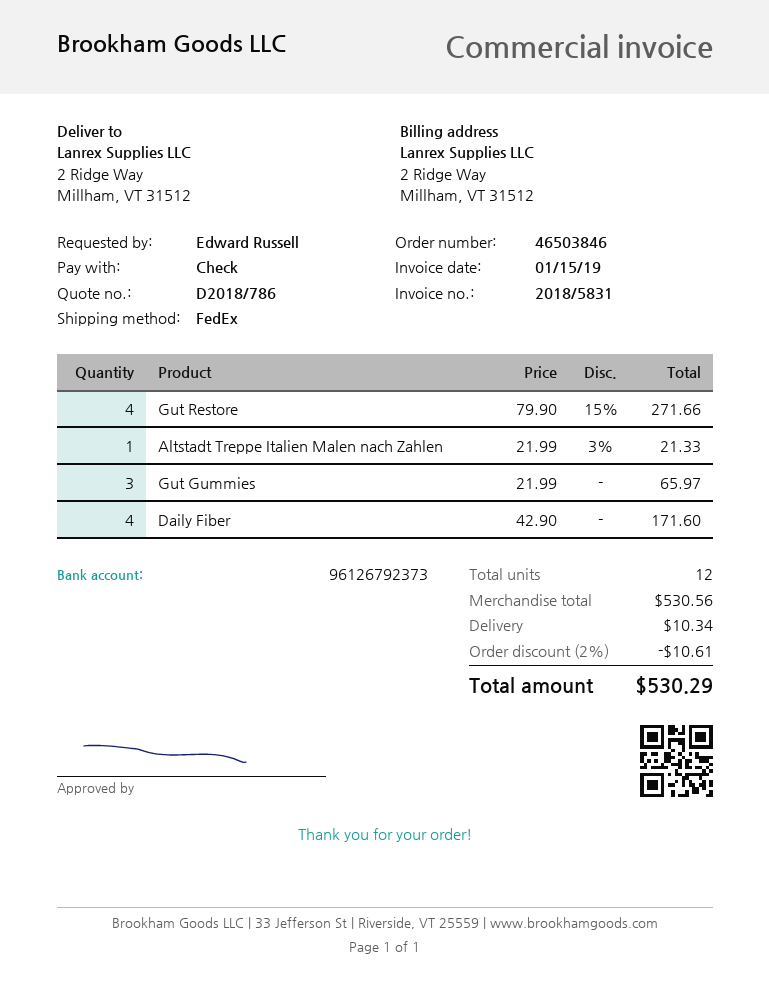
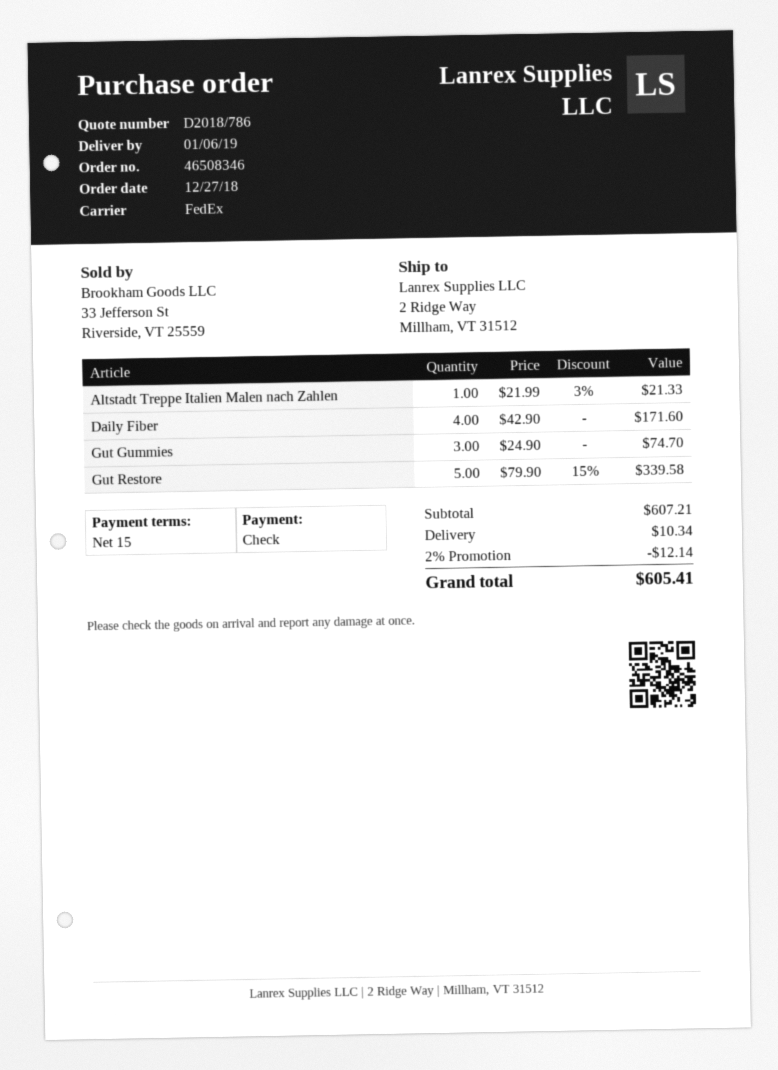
order number: 46503846 -> 46508346
Gut Restore: 4 x 79.90 - 15% = 271.66 -> 5 x 79.90 - 15% = 339.58
Gut Gummies: 3 x 21.99 = 65.97 -> 3 x 24.90 = 74.70
subtotal: 530.56 -> 607.21
discount: 2% = 10.61 -> 2% = 12.14
total: 530.29 -> 605.41

